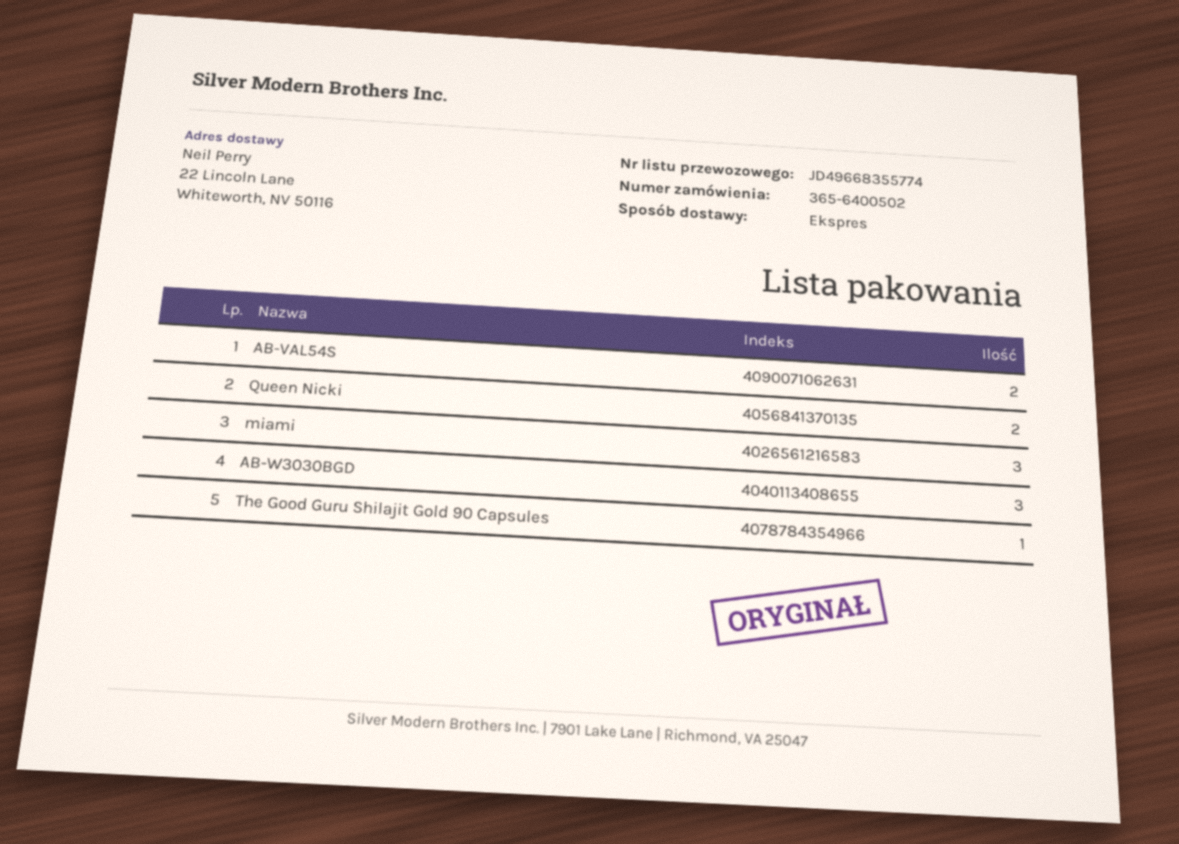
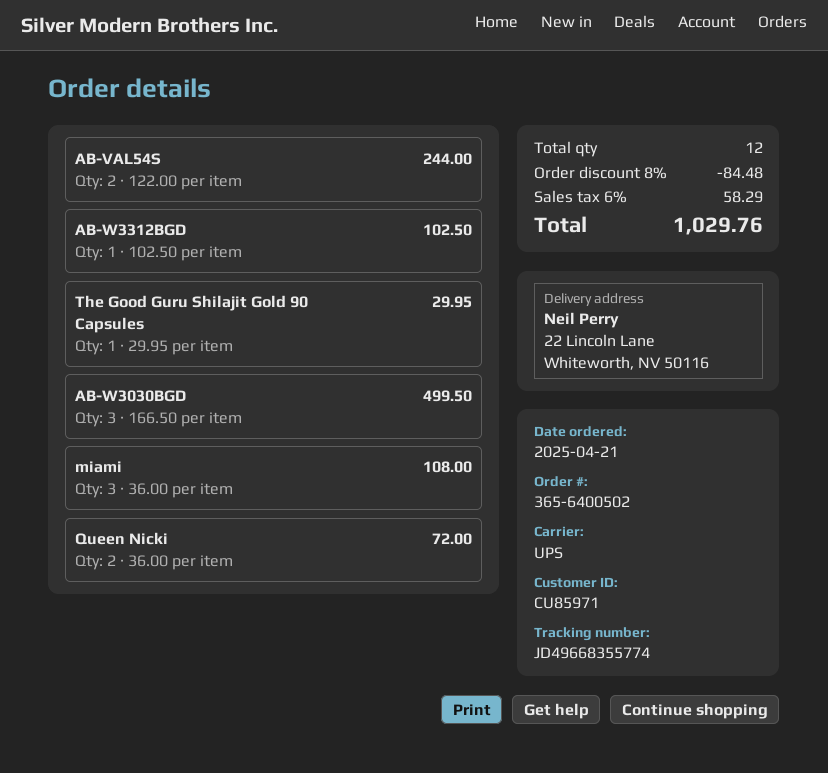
shipping method: express -> UPS
AB-W3312BGD: none -> 1

